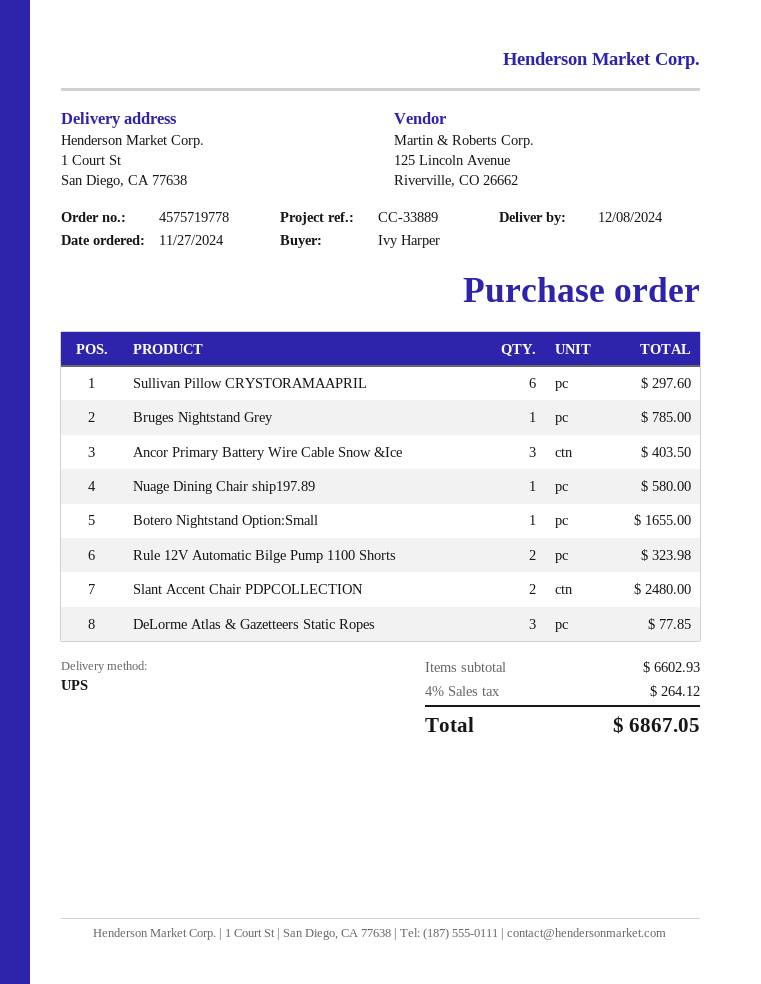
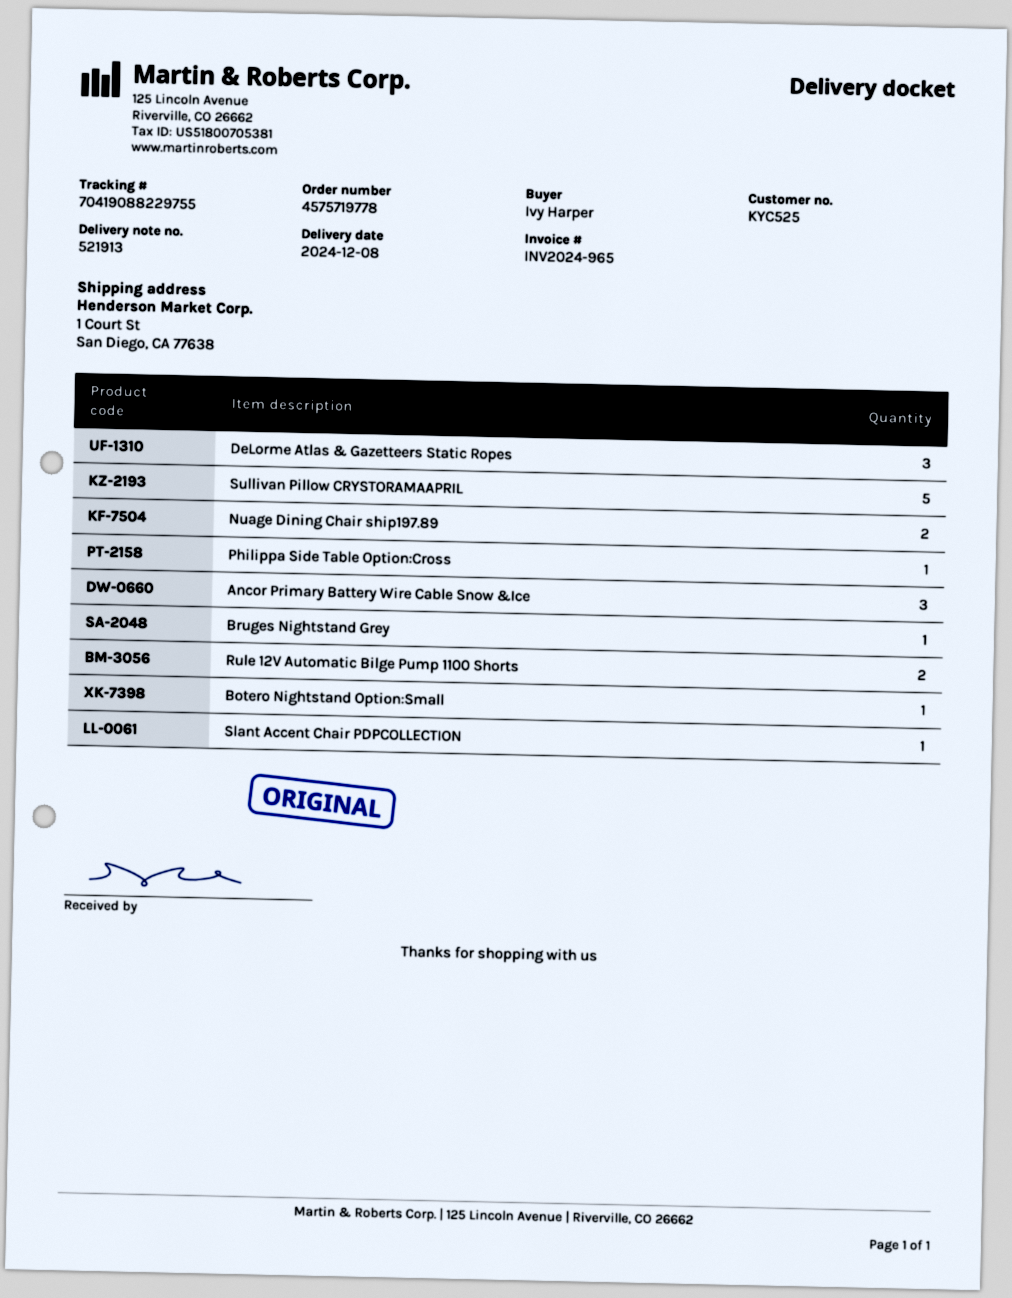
Sullivan Pillow CRYSTORAMAAPRIL: 6 -> 5
Nuage Dining Chair ship197.89: 1 -> 2
Slant Accent Chair PDPCOLLECTION: 2 -> 1
Philippa Side Table Option:Cross: none -> 1

